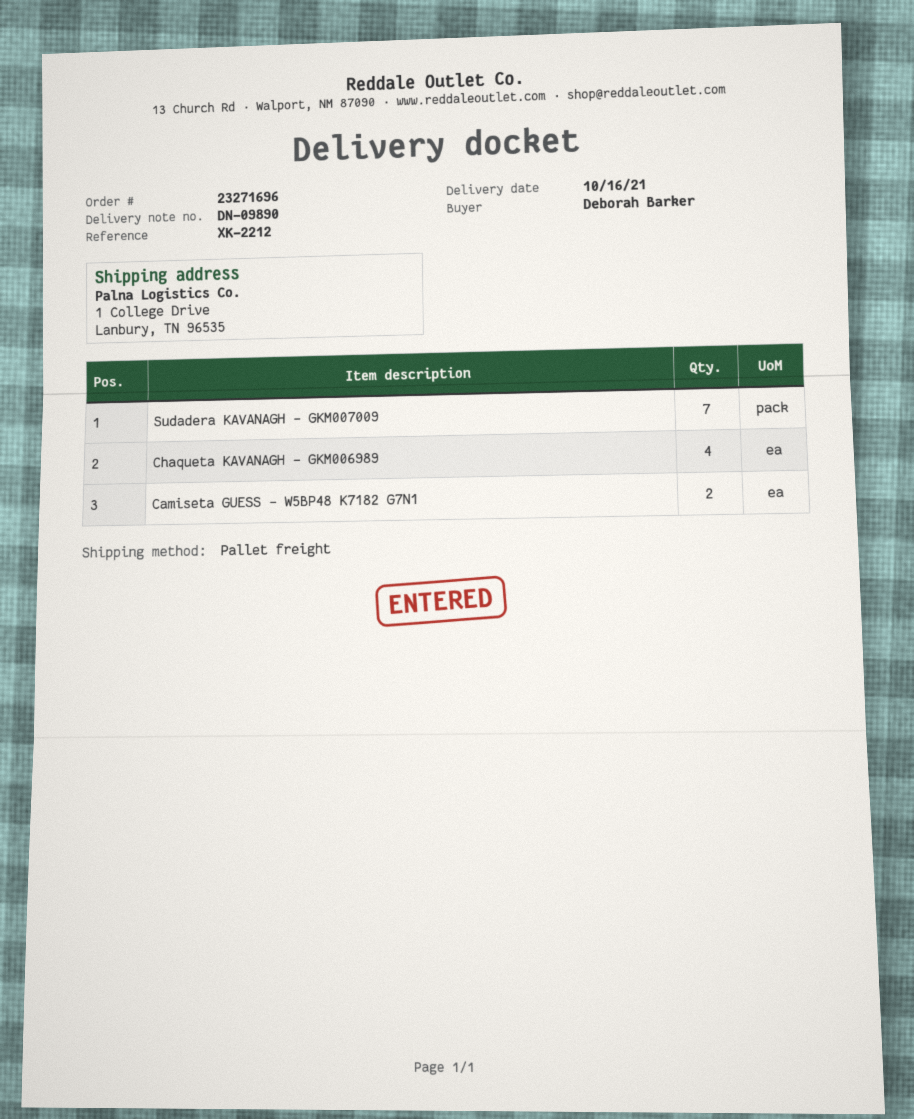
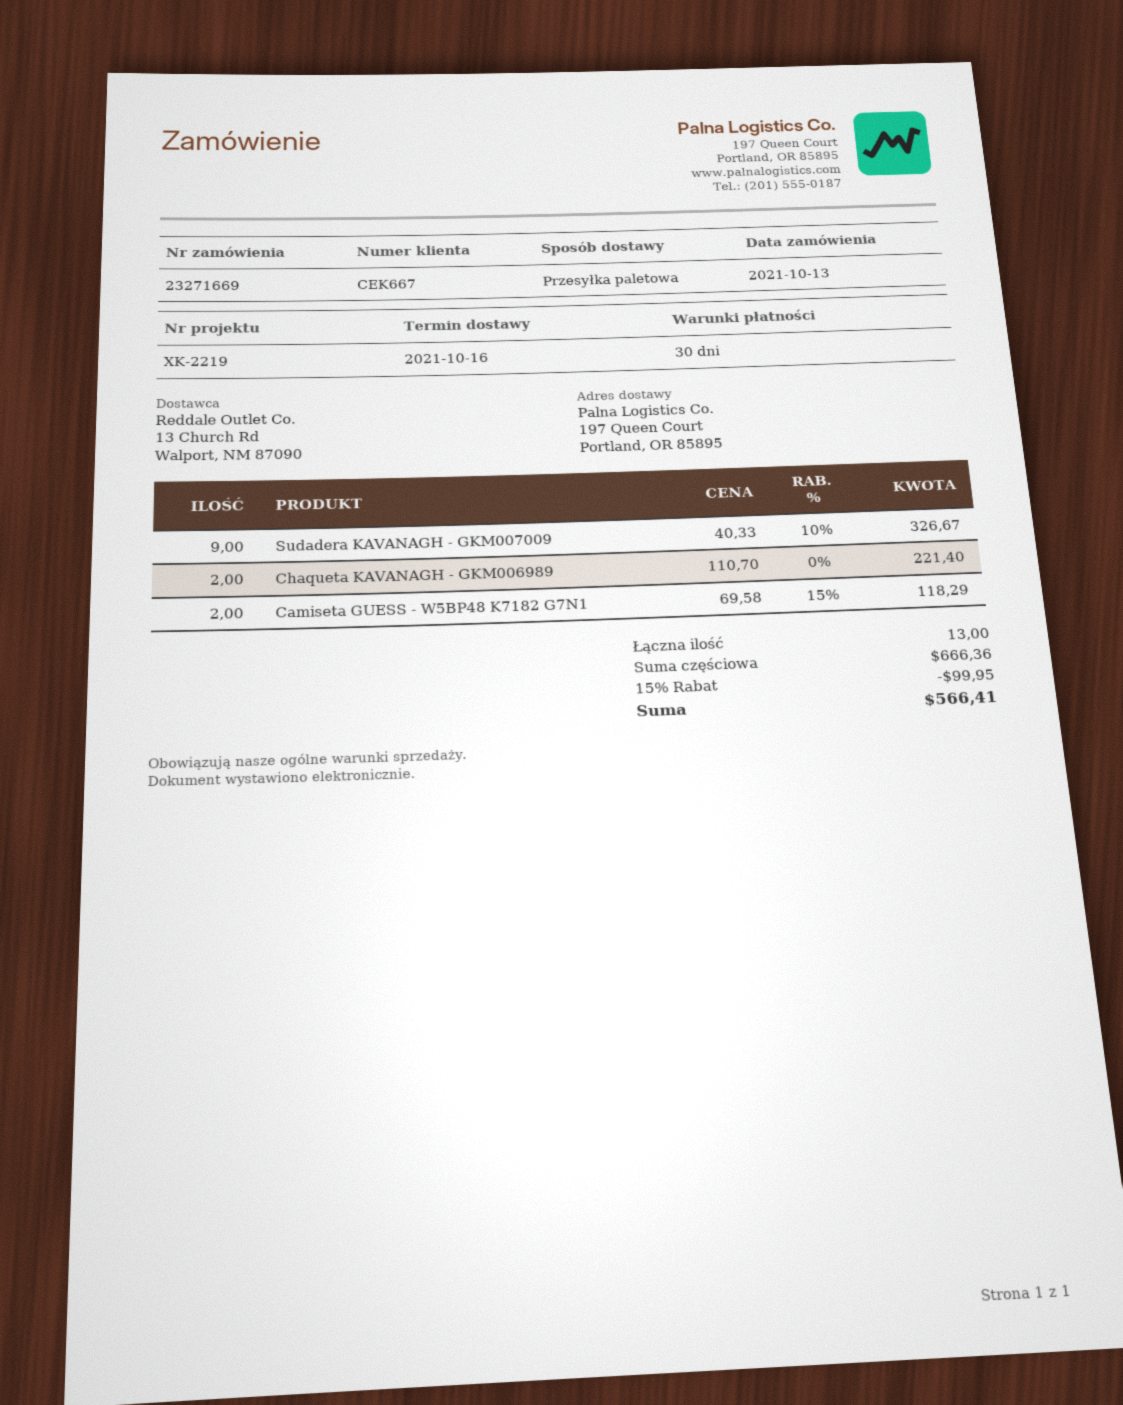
order number: 23271696 -> 23271669
reference: XK-2212 -> XK-2219
ship to: 1 College Drive, Lanbury, TN 96535 -> 197 Queen Court, Portland, OR 85895
Sudadera KAVANAGH - GKM007009: 7 -> 9
Chaqueta KAVANAGH - GKM006989: 4 -> 2

